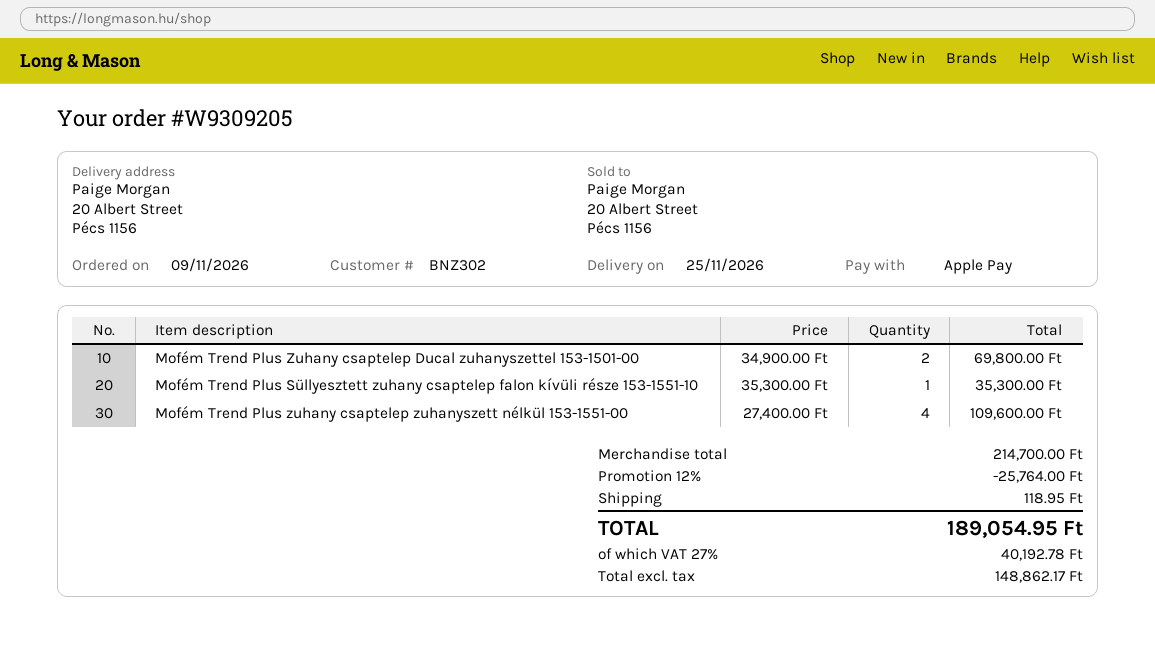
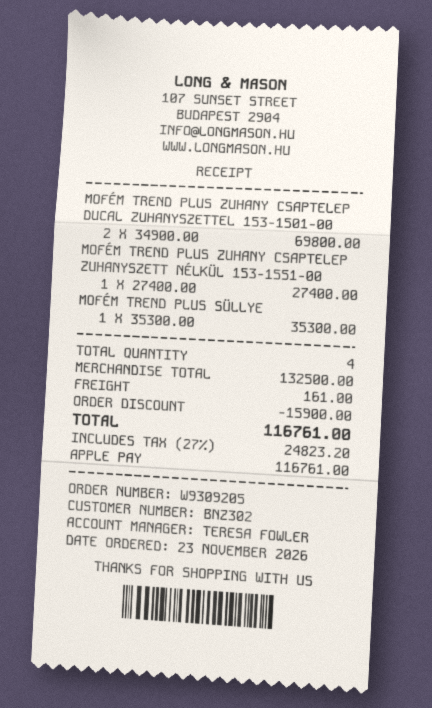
order date: 2026-11-09 -> 2026-11-23
Mofém Trend Plus zuhany csaptelep zuhanyszett nélkül 153-1551-00: 4 x 27400.00 = 109600.00 -> 1 x 27400.00 = 27400.00
subtotal: 214700.00 -> 132500.00
discount: 25764.00 -> 15900.00
shipping: 118.95 -> 161.00
tax: 27% = 40192.78 -> 27% = 24823.20
total: 189054.95 -> 116761.00

